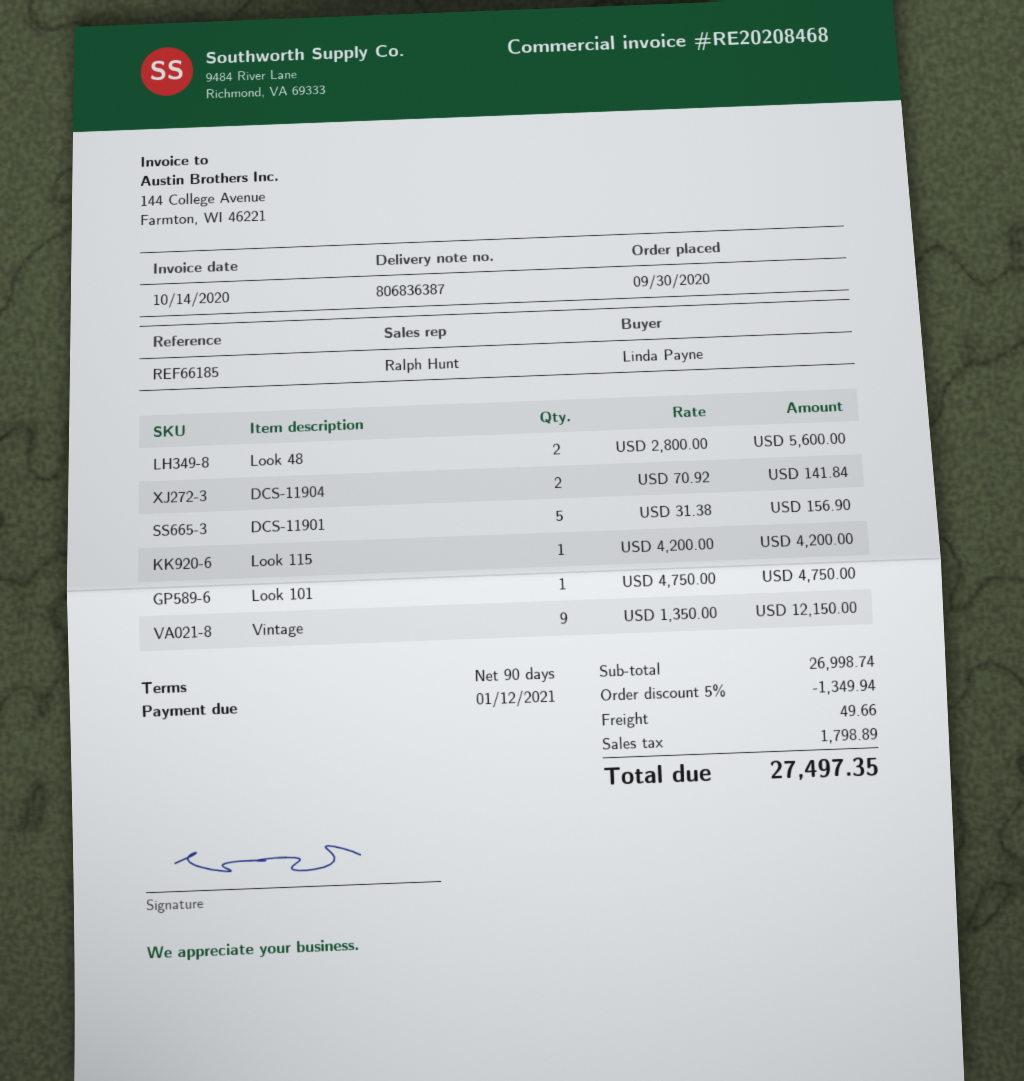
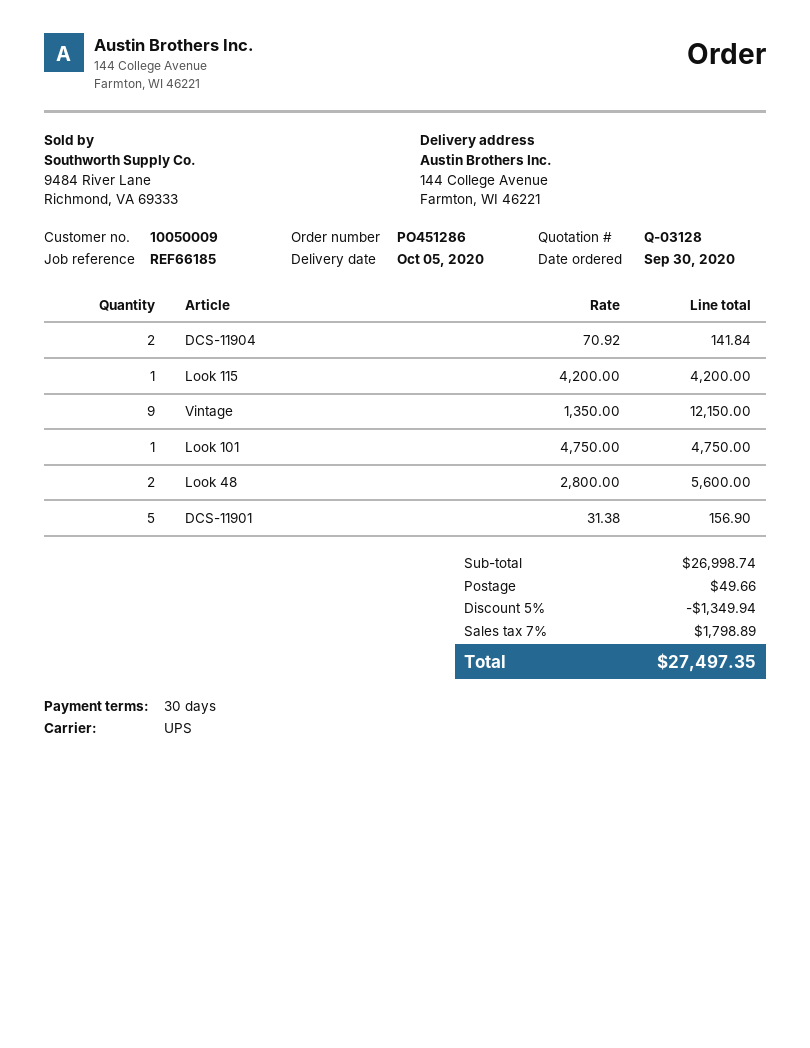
payment terms: 90 days -> 30 days

